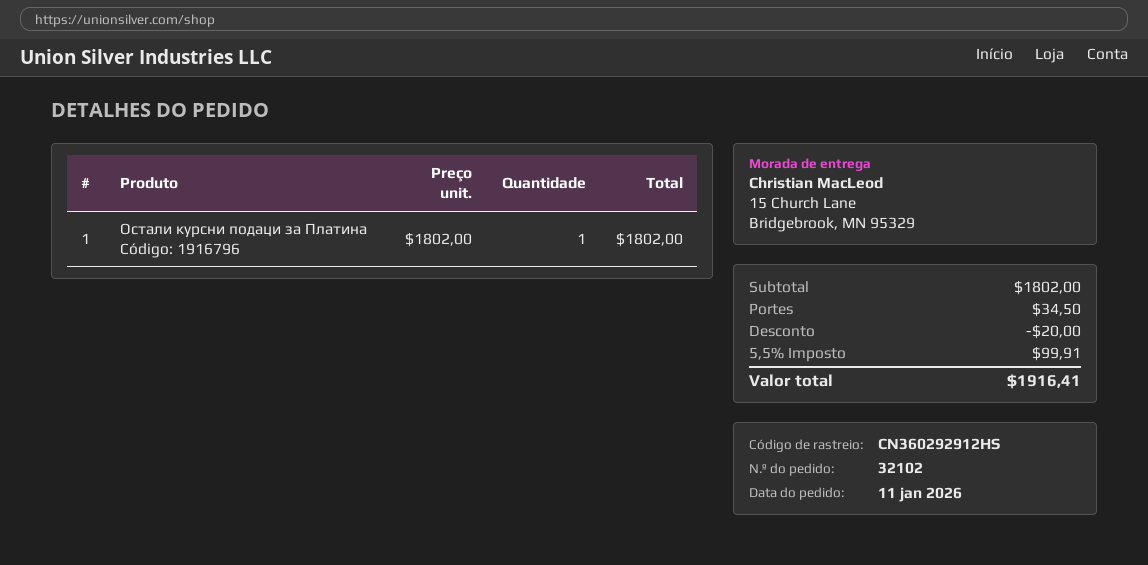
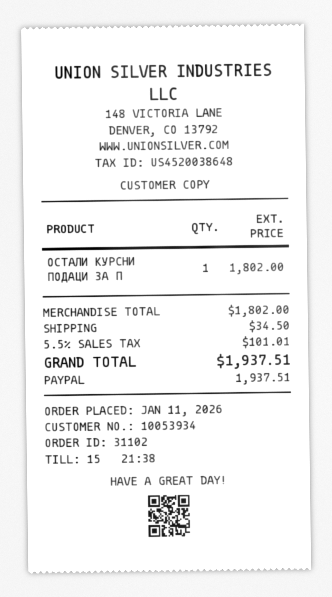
order number: 32102 -> 31102
discount: 20.00 -> none
tax: 5.5% = 99.91 -> 5.5% = 101.01
total: 1916.41 -> 1937.51

